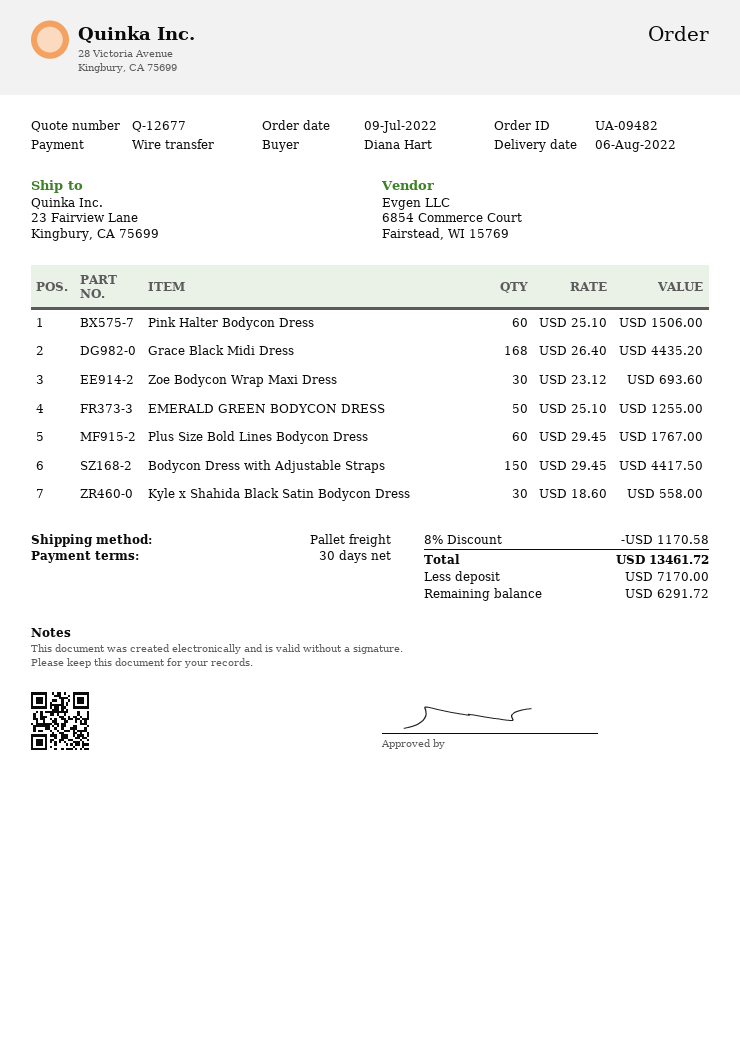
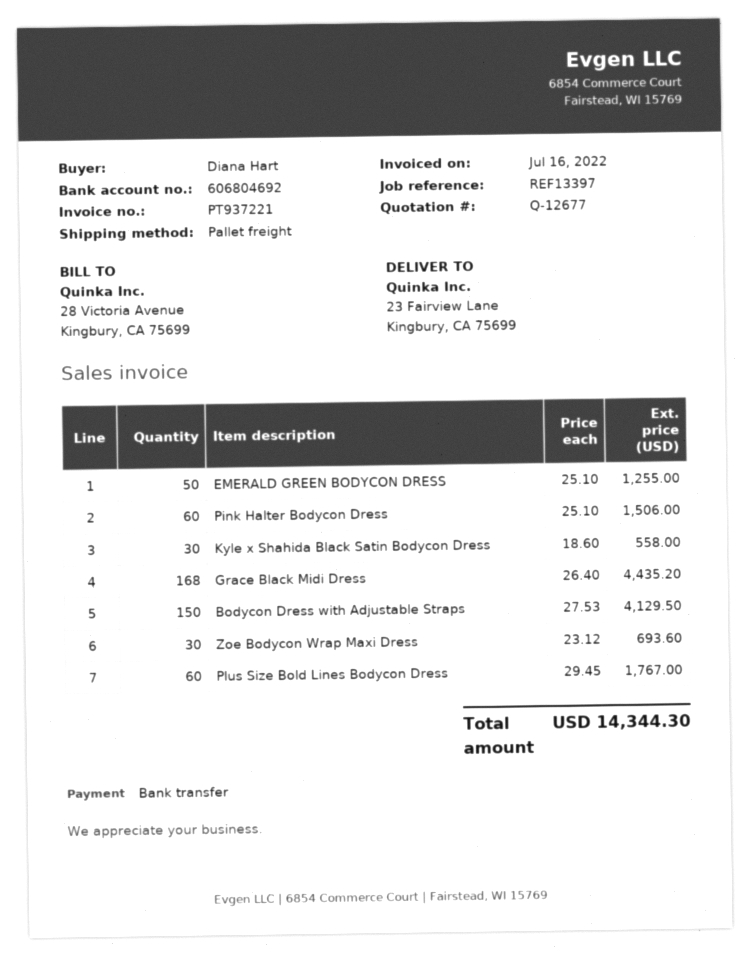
Bodycon Dress with Adjustable Straps: 150 x 29.45 = 4417.50 -> 150 x 27.53 = 4129.50
discount: 8% = 1170.58 -> none
total: 13461.72 -> 14344.30

